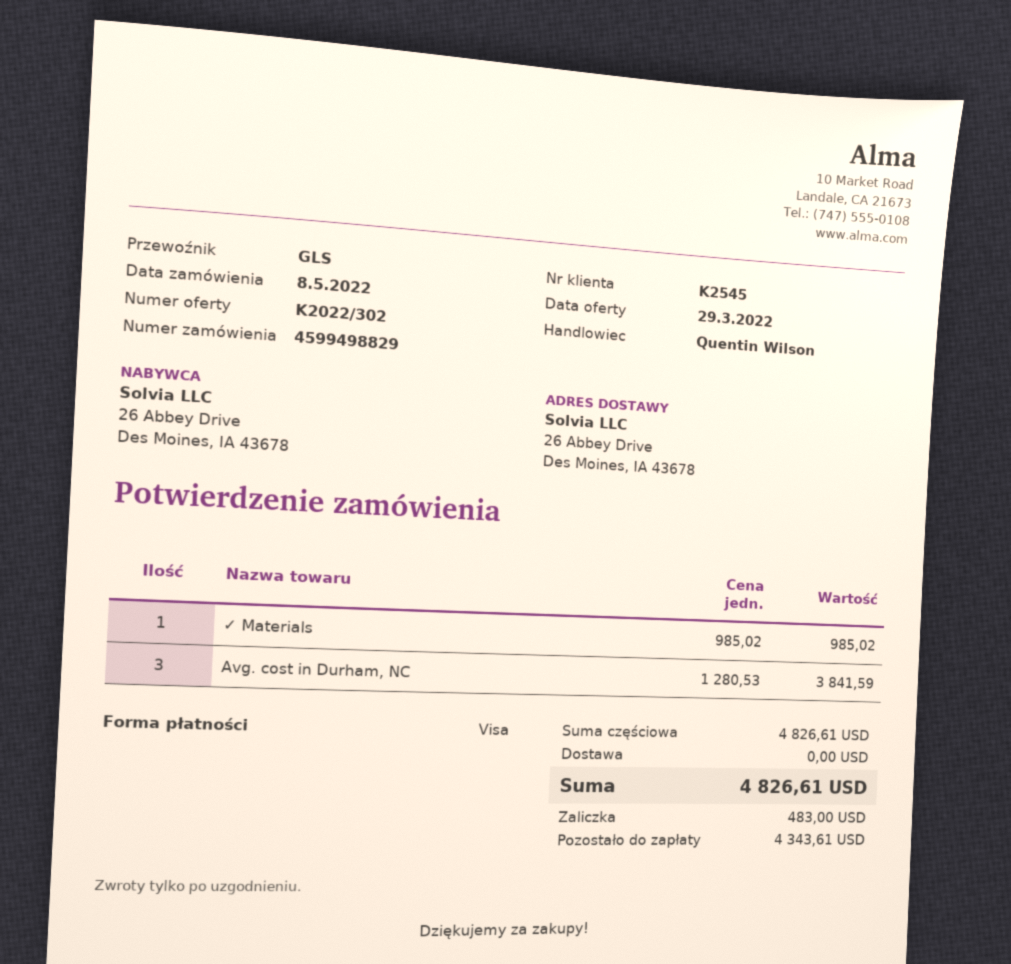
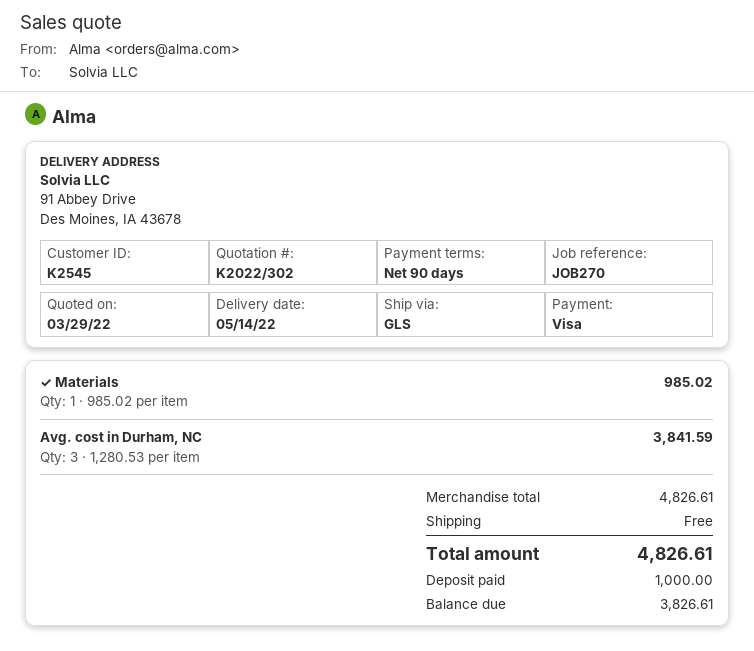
ship to: 26 Abbey Drive, Des Moines, IA 43678 -> 91 Abbey Drive, Des Moines, IA 43678
deposit: 483.00 -> 1000.00
balance: 4343.61 -> 3826.61

